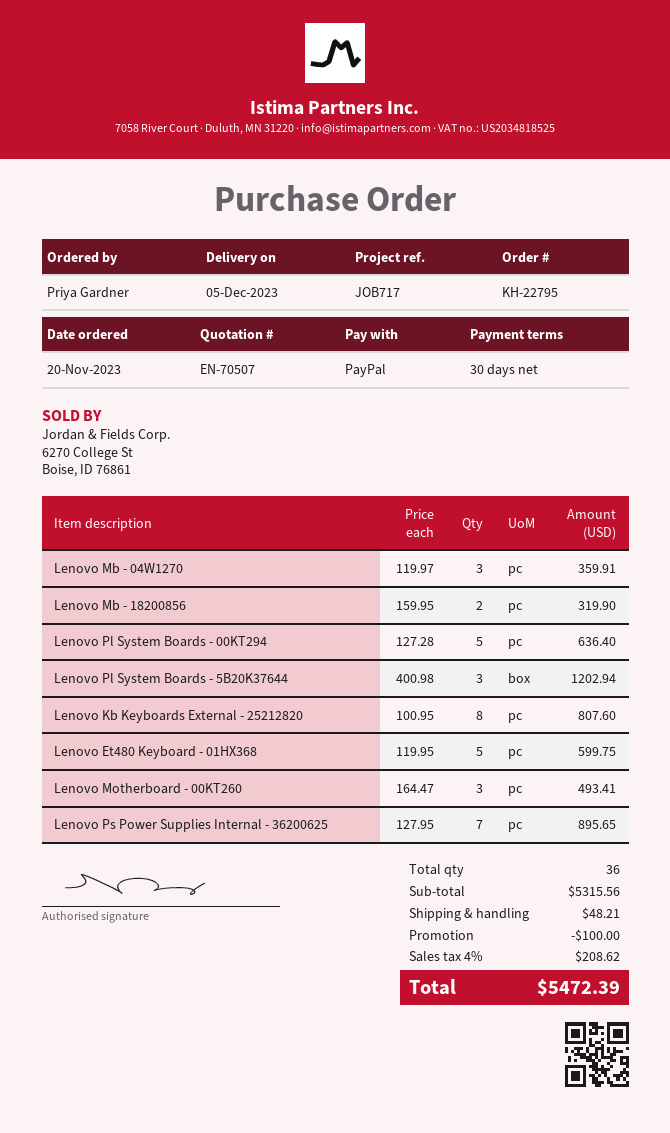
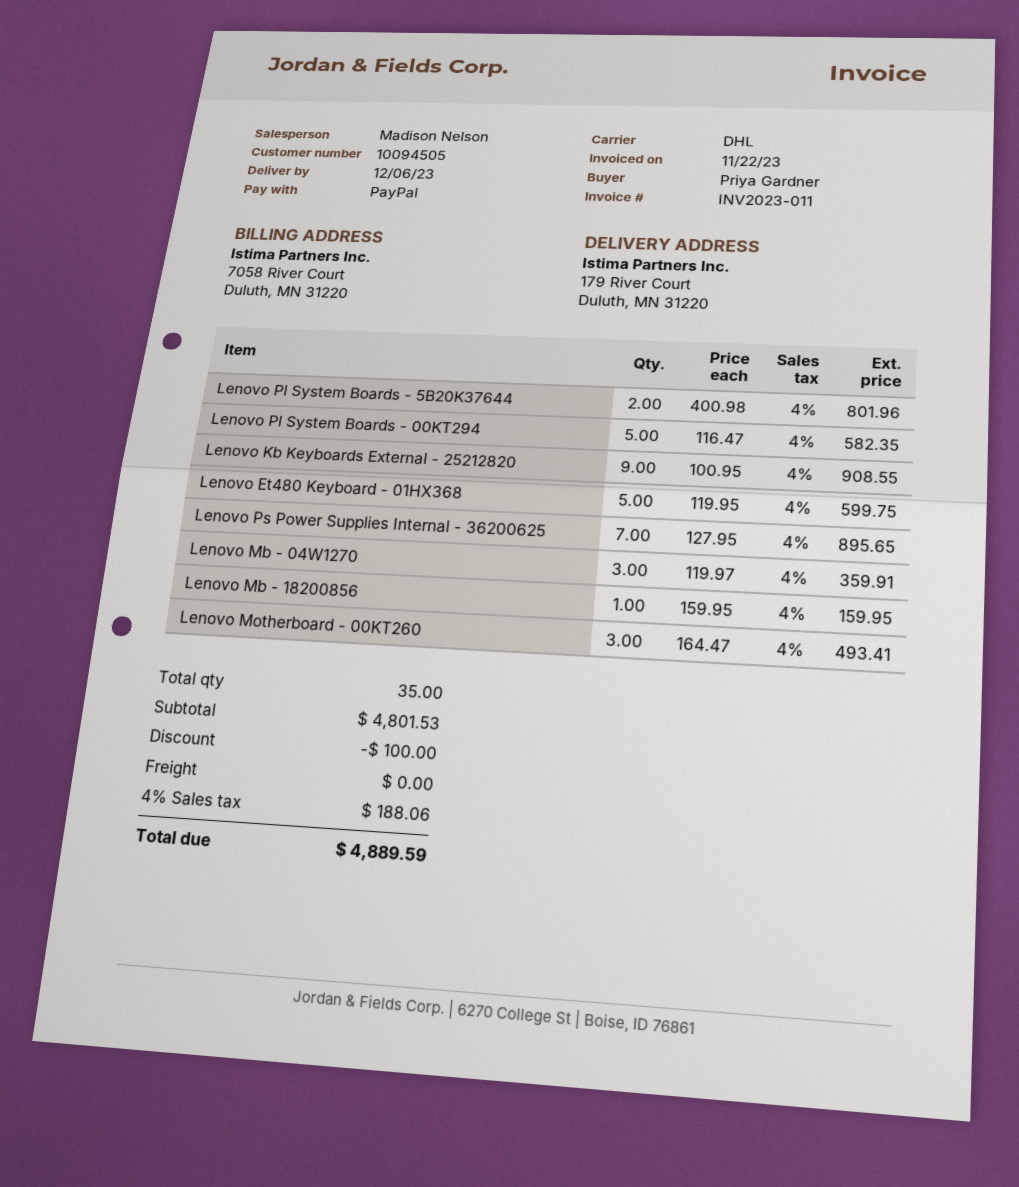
delivery date: 2023-12-05 -> 2023-12-06
Lenovo Mb - 18200856: 2 x 159.95 = 319.90 -> 1 x 159.95 = 159.95
Lenovo Pl System Boards - 00KT294: 5 x 127.28 = 636.40 -> 5 x 116.47 = 582.35
Lenovo Pl System Boards - 5B20K37644: 3 x 400.98 = 1202.94 -> 2 x 400.98 = 801.96
Lenovo Kb Keyboards External - 25212820: 8 x 100.95 = 807.60 -> 9 x 100.95 = 908.55
total quantity: 36 -> 35
subtotal: 5315.56 -> 4801.53
shipping: 48.21 -> 0.00
tax: 4% = 208.62 -> 4% = 188.06
total: 5472.39 -> 4889.59

